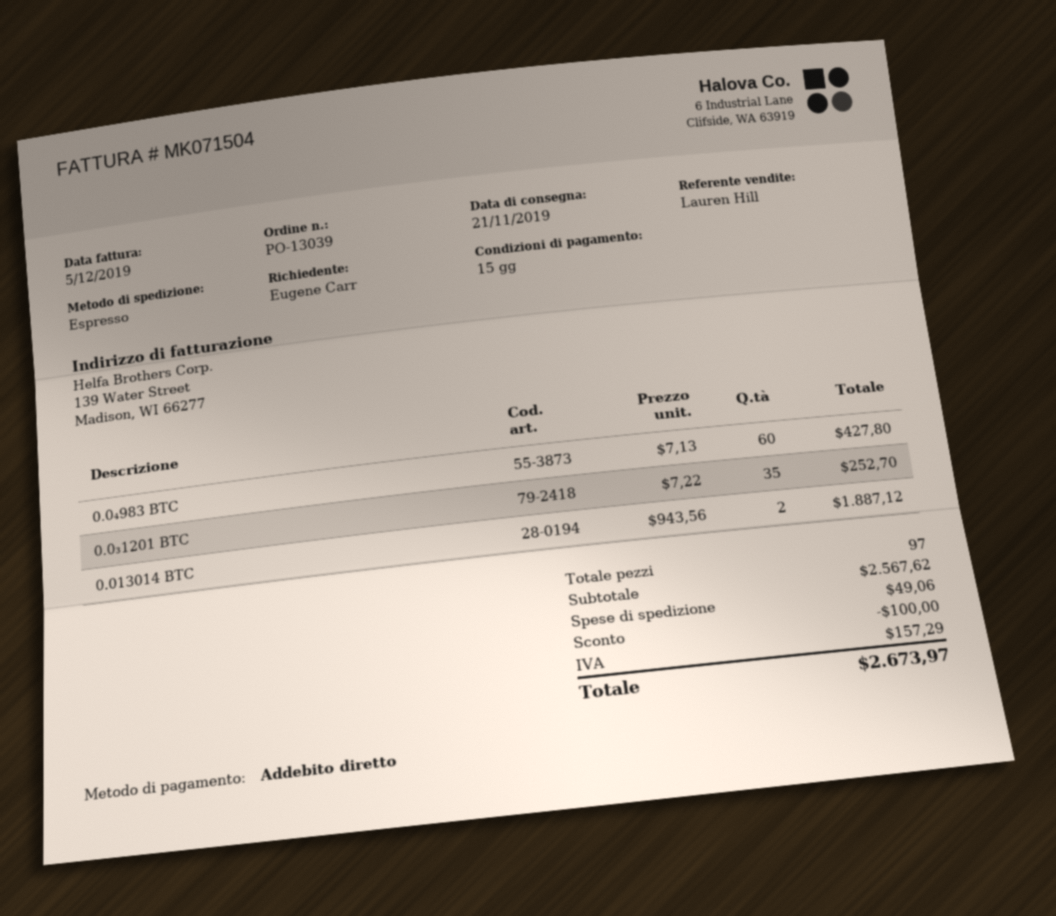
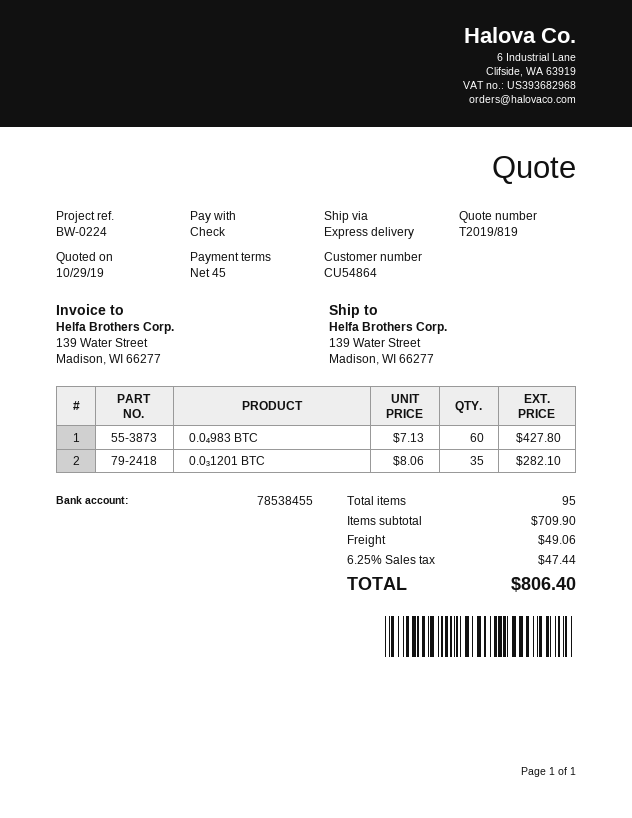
payment terms: 15 days -> 45 days
payment method: direct debit -> cheque
0.0₃1201 BTC: 35 x 7.22 = 252.70 -> 35 x 8.06 = 282.10
0.013014 BTC: 2 x 943.56 = 1887.12 -> none
total quantity: 97 -> 95
subtotal: 2567.62 -> 709.90
discount: 100.00 -> none
tax: 157.29 -> 47.44
total: 2673.97 -> 806.40

